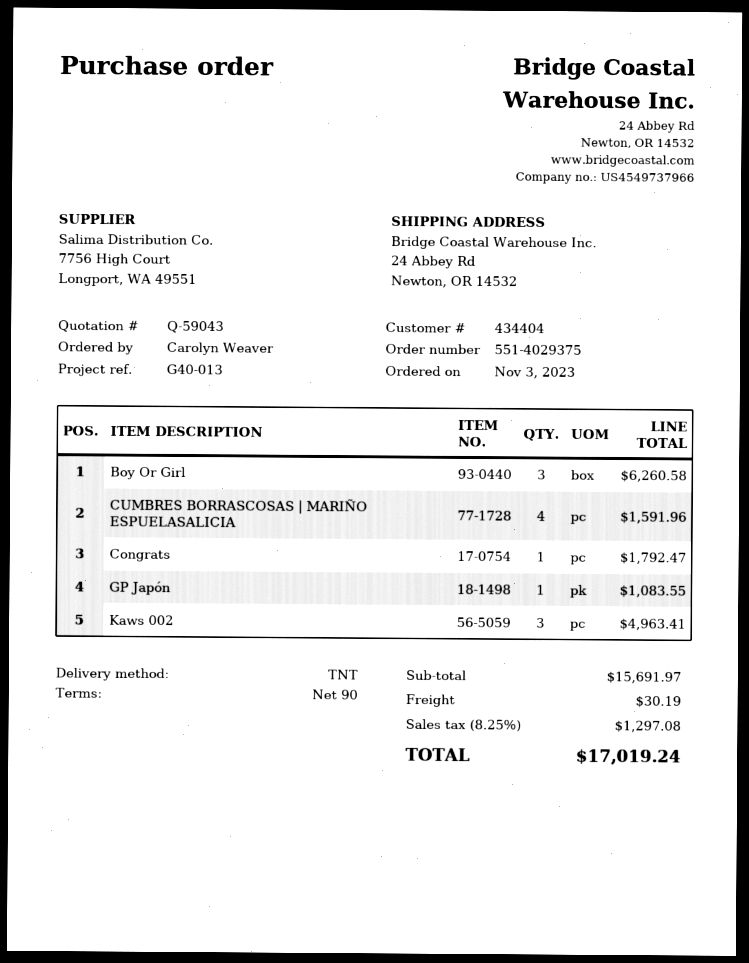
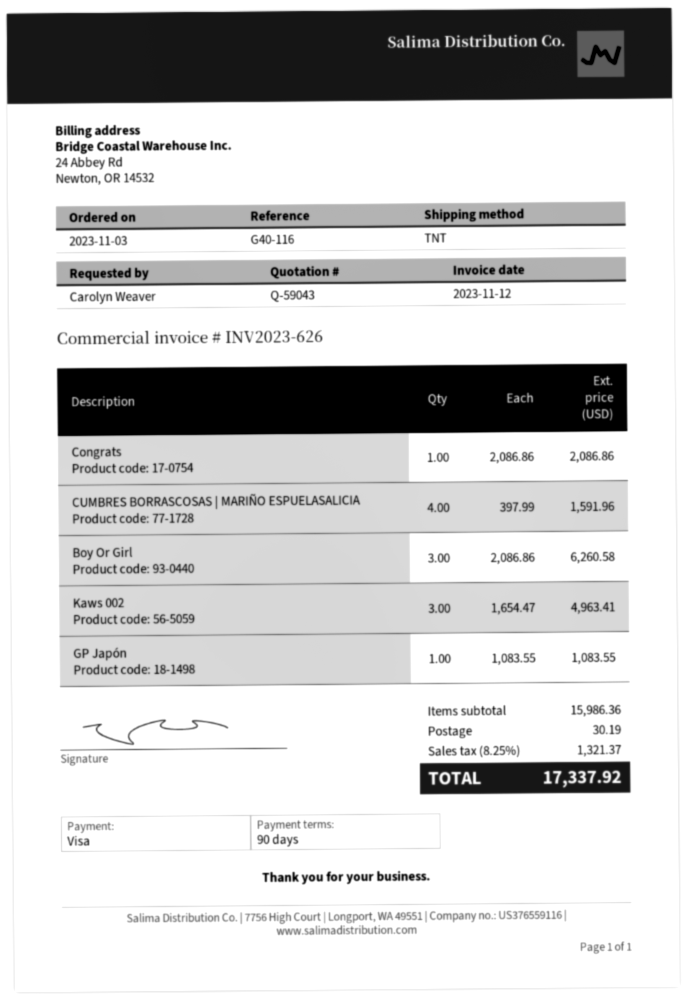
reference: G40-013 -> G40-116
Congrats: 1 for 1792.47 -> 1 for 2086.86
subtotal: 15691.97 -> 15986.36
tax: 8.25% = 1297.08 -> 8.25% = 1321.37
total: 17019.24 -> 17337.92

